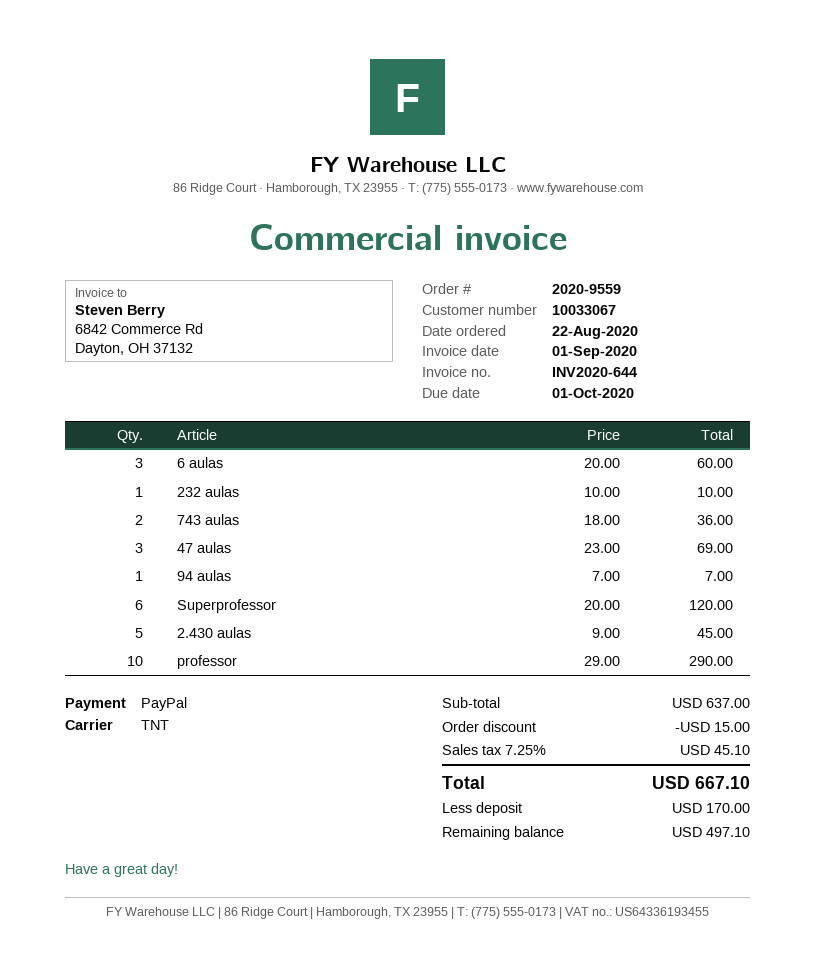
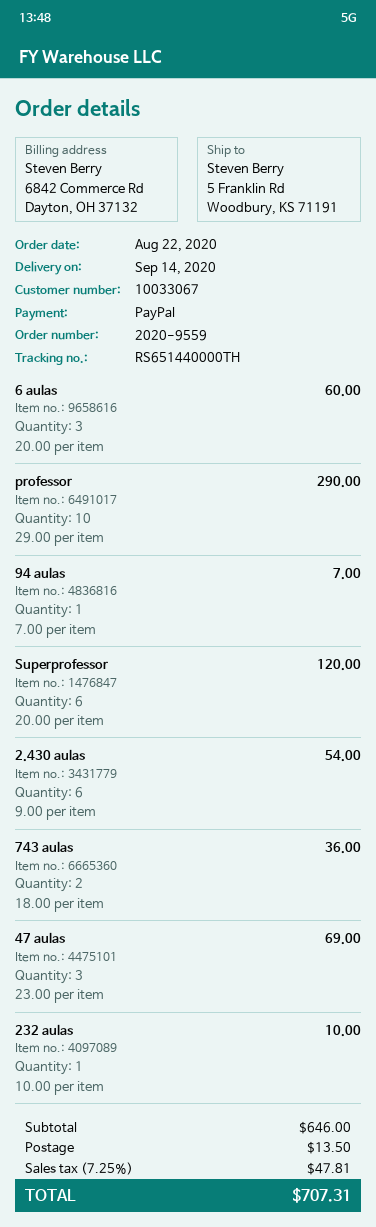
2.430 aulas: 5 x 9.00 = 45.00 -> 6 x 9.00 = 54.00
subtotal: 637.00 -> 646.00
discount: 15.00 -> none
shipping: none -> 13.50
tax: 7.25% = 45.10 -> 7.25% = 47.81
total: 667.10 -> 707.31

